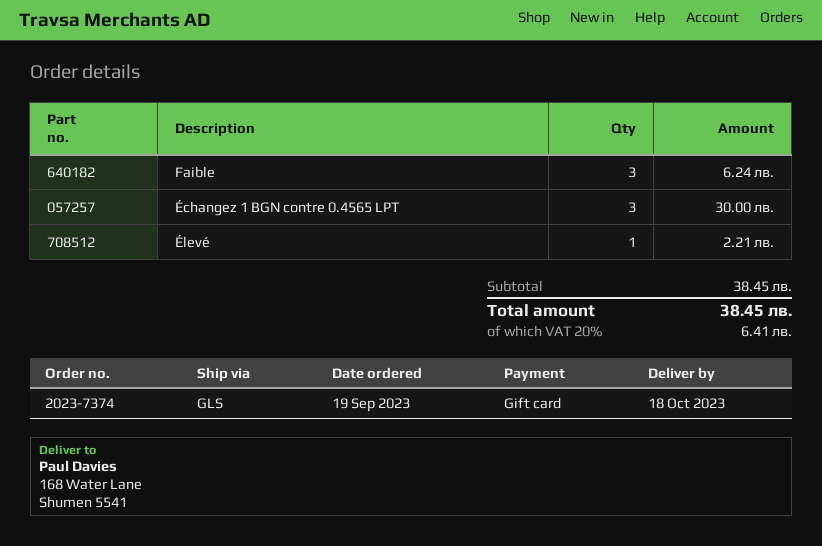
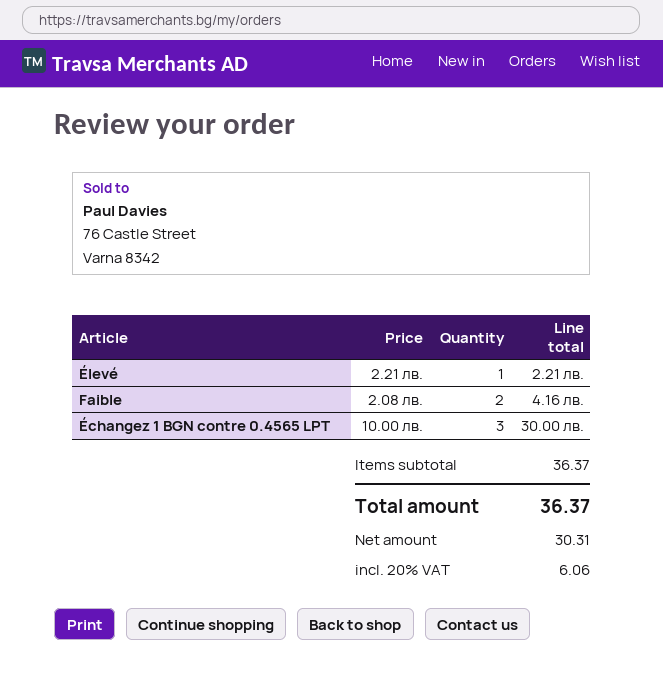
Faible: 3 for 6.24 -> 2 for 4.16
subtotal: 38.45 -> 36.37
tax: 20% = 6.41 -> 20% = 6.06
total: 38.45 -> 36.37

